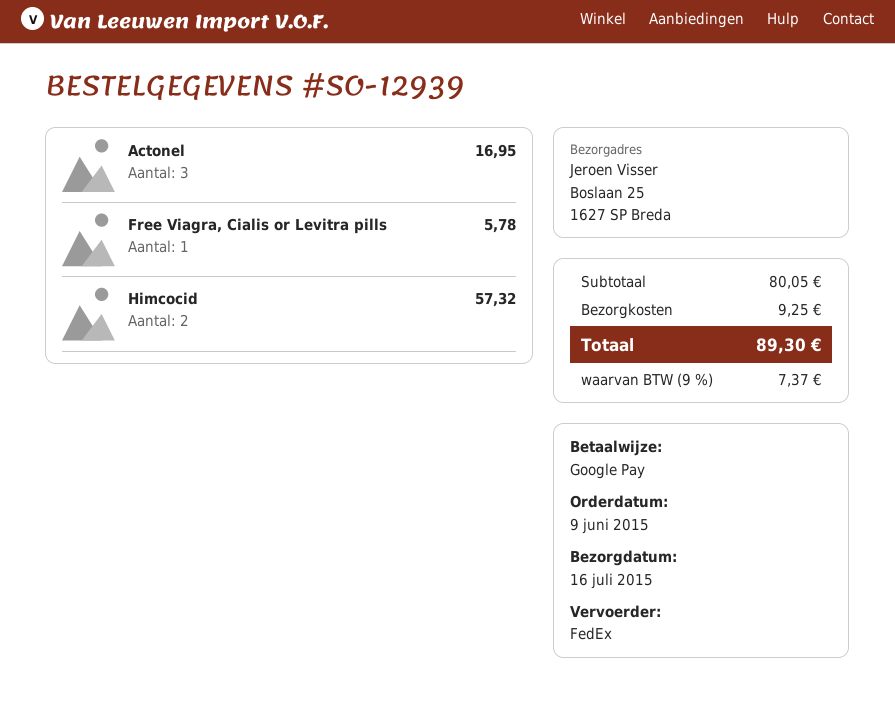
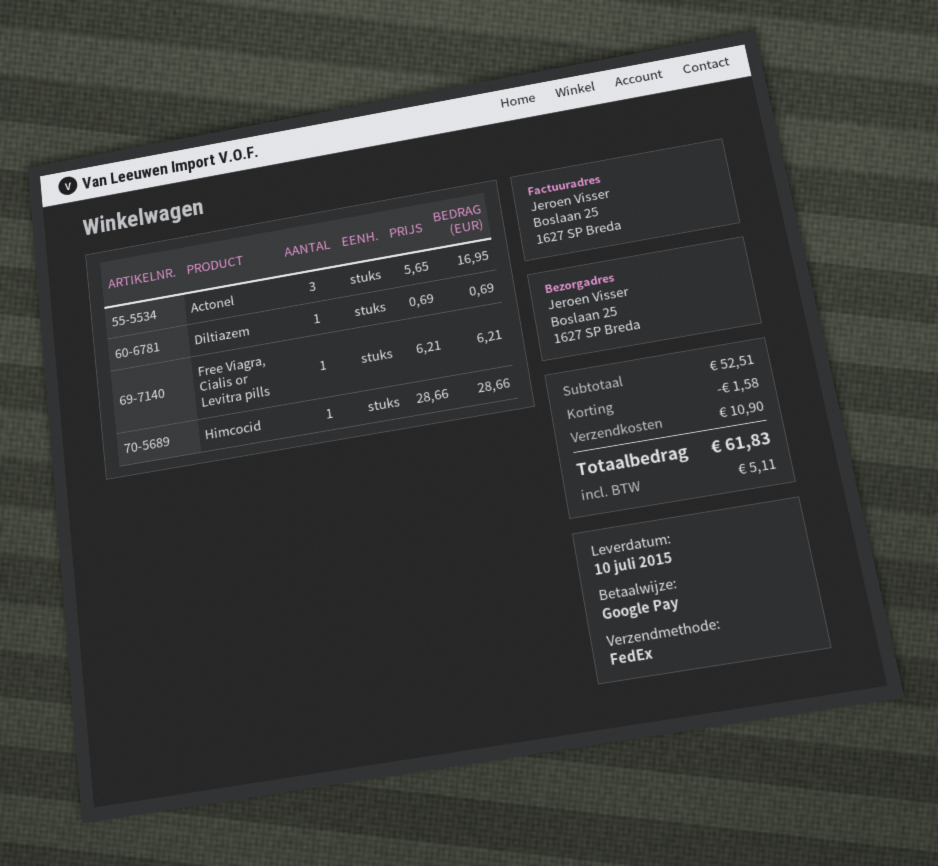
delivery date: 2015-07-16 -> 2015-07-10
Free Viagra, Cialis or Levitra pills: 1 for 5.78 -> 1 for 6.21
Himcocid: 2 for 57.32 -> 1 for 28.66
Diltiazem: none -> 1 for 0.69
subtotal: 80.05 -> 52.51
discount: none -> 1.58
shipping: 9.25 -> 10.90
tax: 7.37 -> 5.11
total: 89.30 -> 61.83

